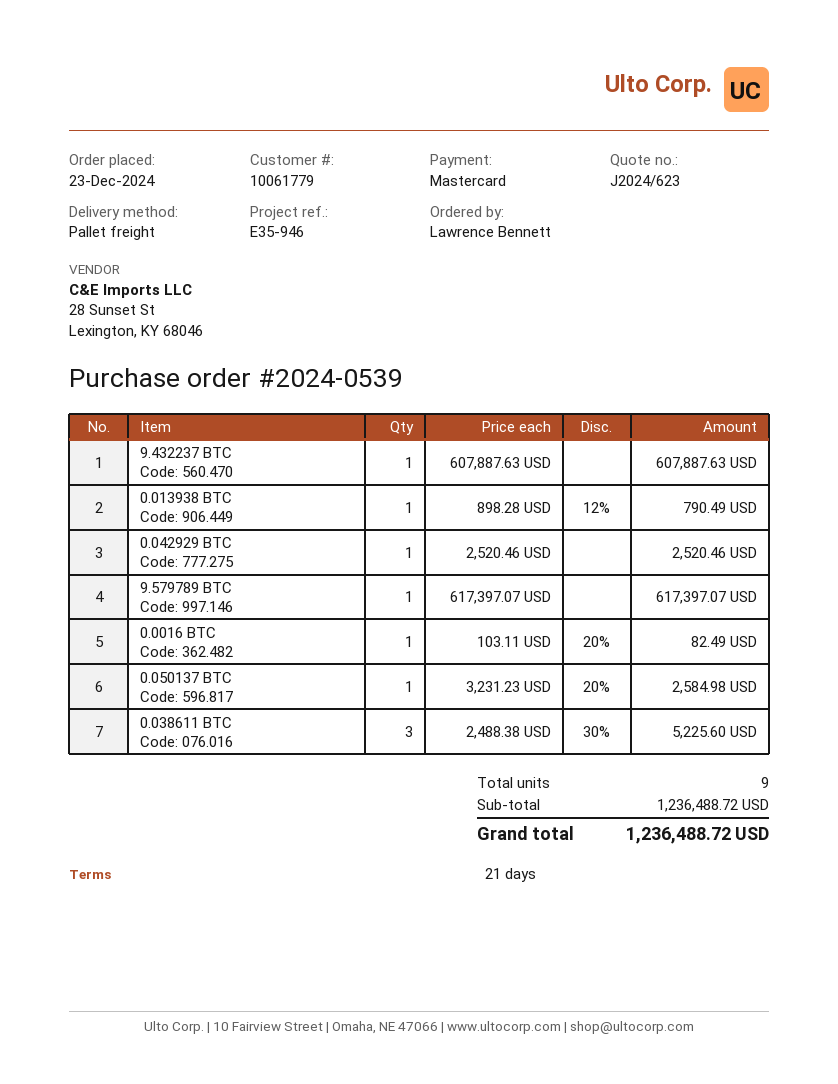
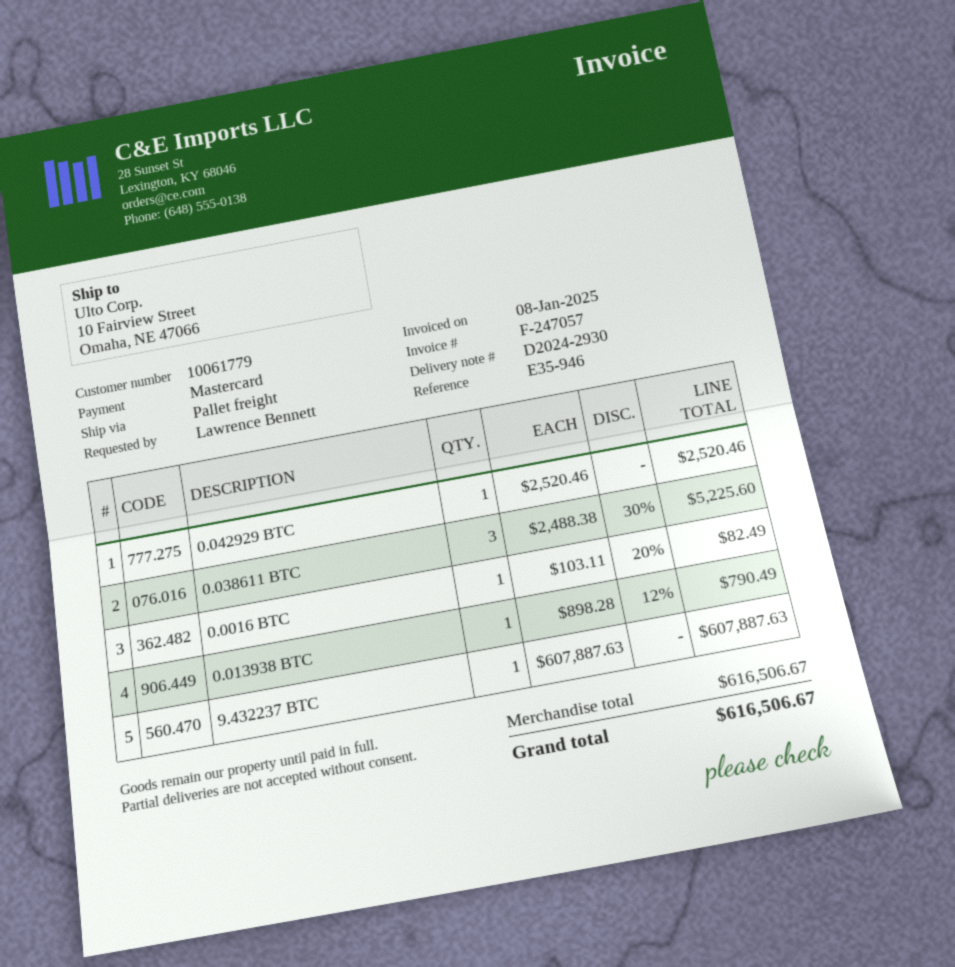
9.579789 BTC: 1 x 617397.07 = 617397.07 -> none
0.050137 BTC: 1 x 3231.23 - 20% = 2584.98 -> none
subtotal: 1236488.72 -> 616506.67
total: 1236488.72 -> 616506.67

